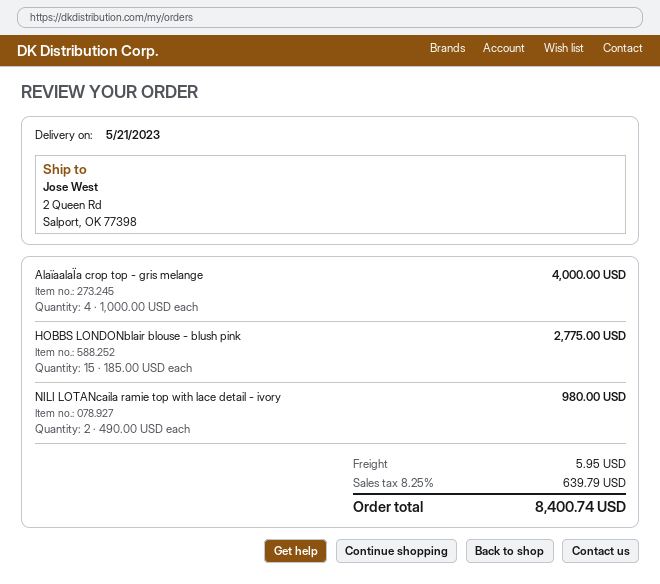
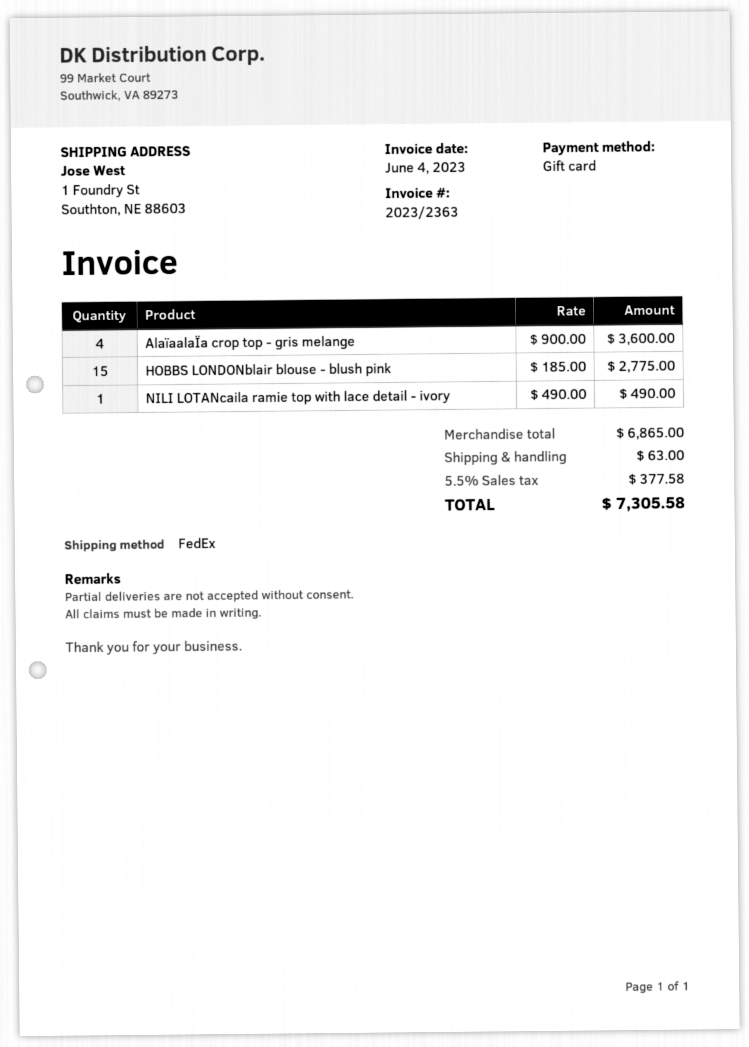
ship to: 2 Queen Rd, Salport, OK 77398 -> 1 Foundry St, Southton, NE 88603
AlaïaalaΪa crop top - gris melange: 4 x 1000.00 = 4000.00 -> 4 x 900.00 = 3600.00
NILI LOTANcaila ramie top with lace detail - ivory: 2 x 490.00 = 980.00 -> 1 x 490.00 = 490.00
shipping: 5.95 -> 63.00
tax: 8.25% = 639.79 -> 5.5% = 377.58
total: 8400.74 -> 7305.58

